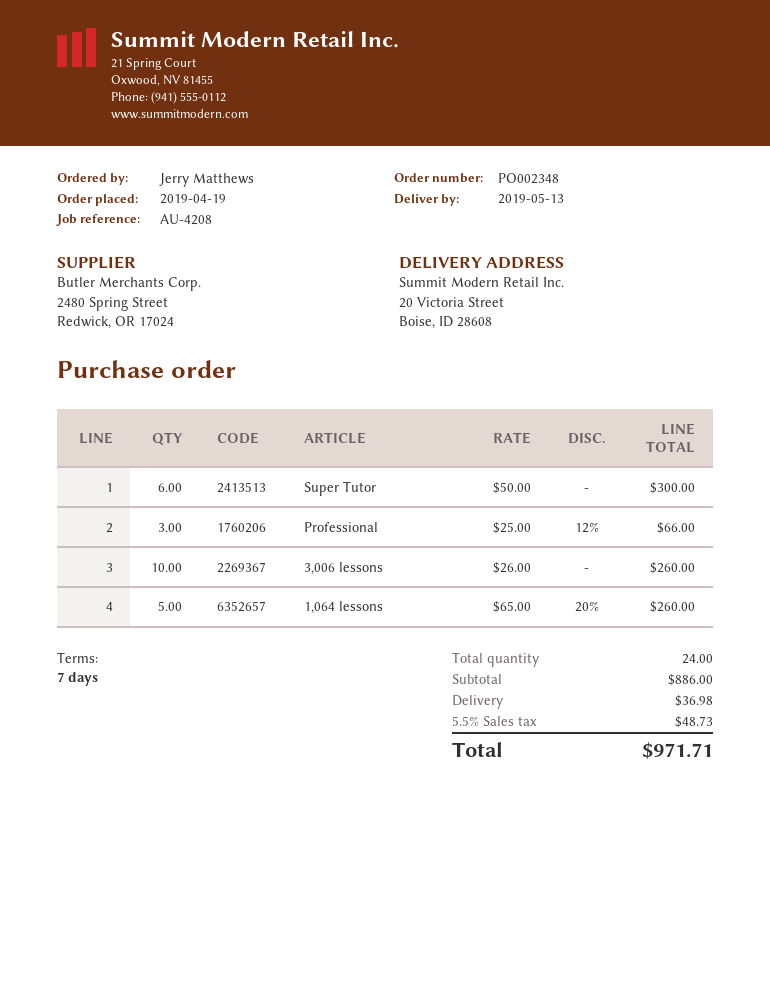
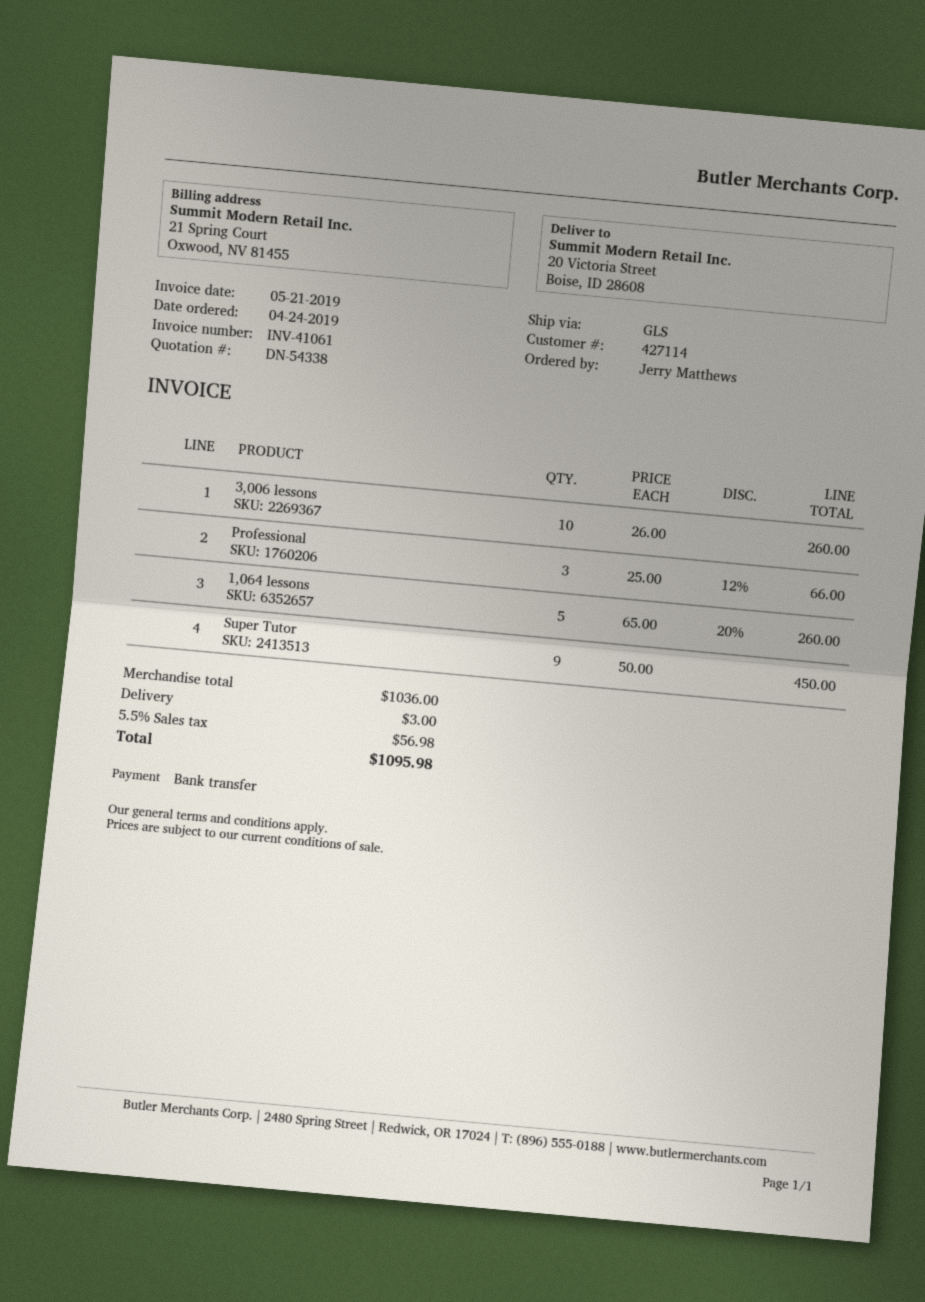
order date: 2019-04-19 -> 2019-04-24
Super Tutor: 6 x 50.00 = 300.00 -> 9 x 50.00 = 450.00
subtotal: 886.00 -> 1036.00
shipping: 36.98 -> 3.00
tax: 5.5% = 48.73 -> 5.5% = 56.98
total: 971.71 -> 1095.98

